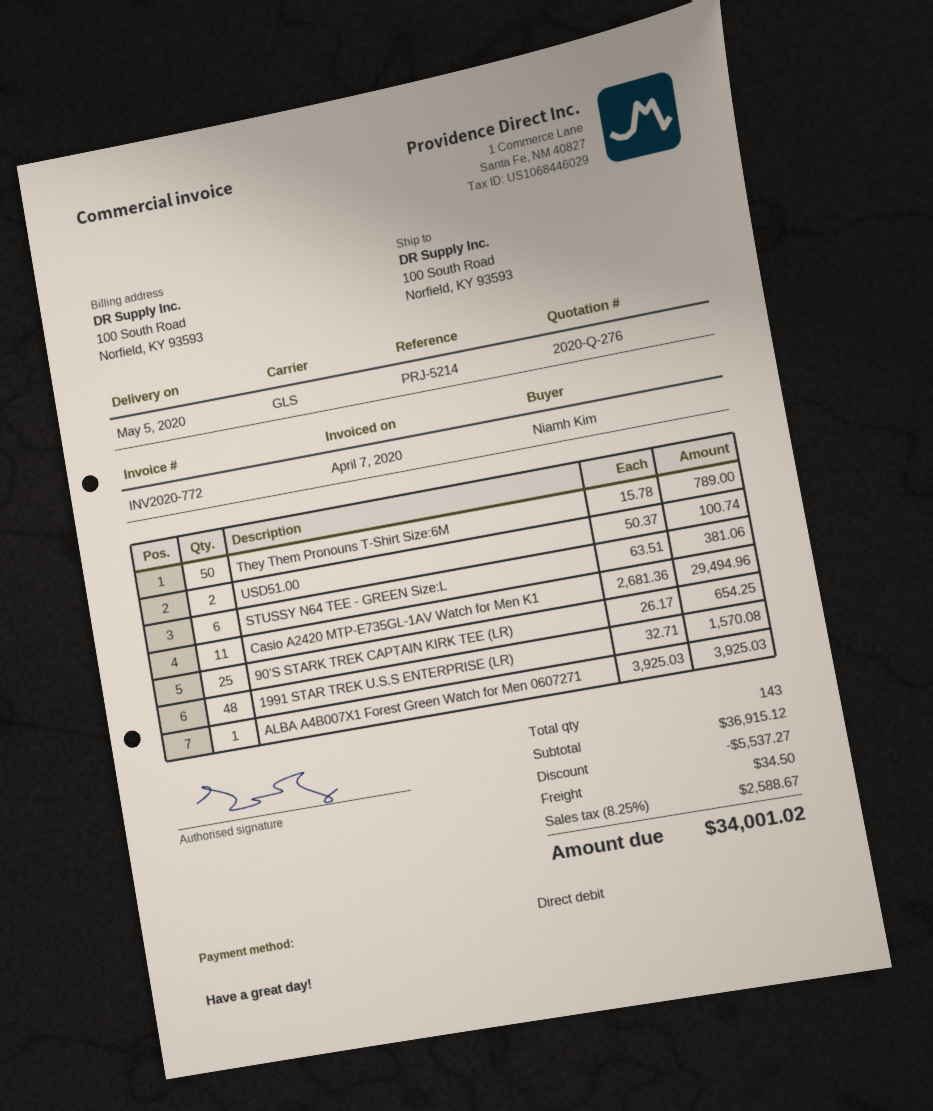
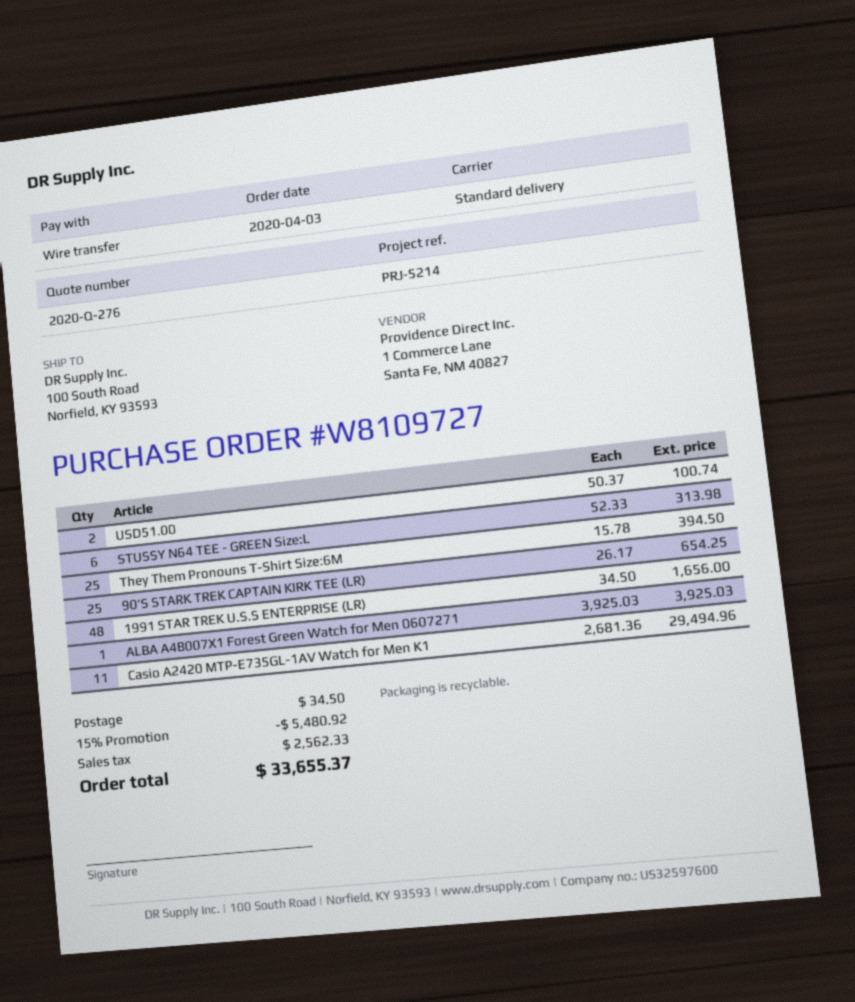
payment method: direct debit -> bank transfer
shipping method: GLS -> standard
They Them Pronouns T-Shirt Size:6M: 50 x 15.78 = 789.00 -> 25 x 15.78 = 394.50
STUSSY N64 TEE - GREEN Size:L: 6 x 63.51 = 381.06 -> 6 x 52.33 = 313.98
1991 STAR TREK U.S.S ENTERPRISE (LR): 48 x 32.71 = 1570.08 -> 48 x 34.50 = 1656.00
discount: 5537.27 -> 5480.92
tax: 2588.67 -> 2562.33
total: 34001.02 -> 33655.37

